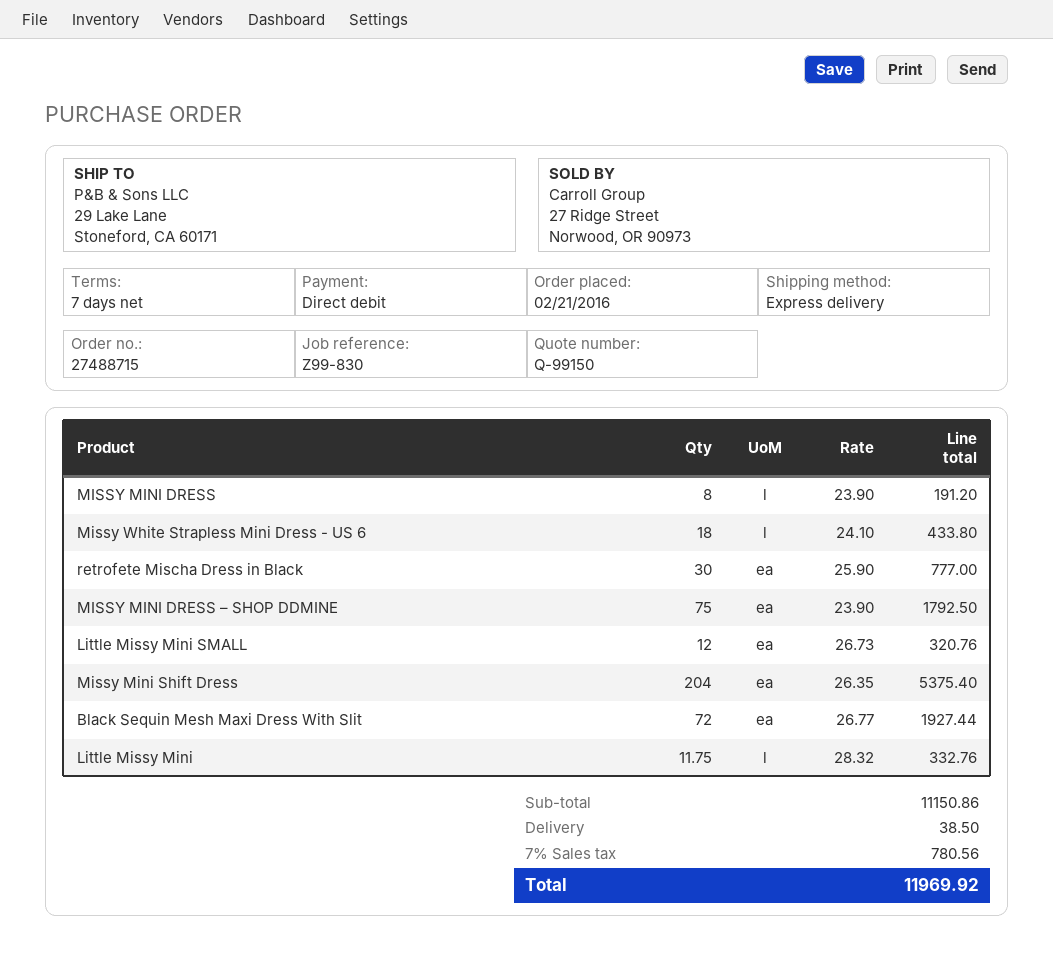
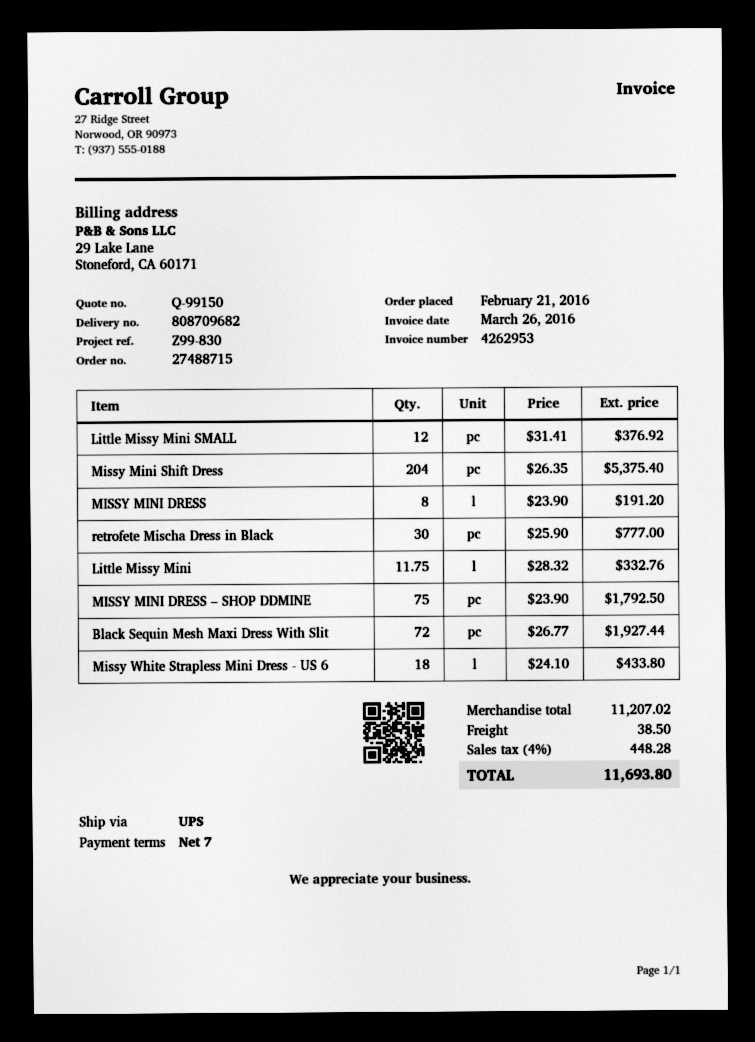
shipping method: express -> UPS
Little Missy Mini SMALL: 12 x 26.73 = 320.76 -> 12 x 31.41 = 376.92
subtotal: 11150.86 -> 11207.02
tax: 7% = 780.56 -> 4% = 448.28
total: 11969.92 -> 11693.80

